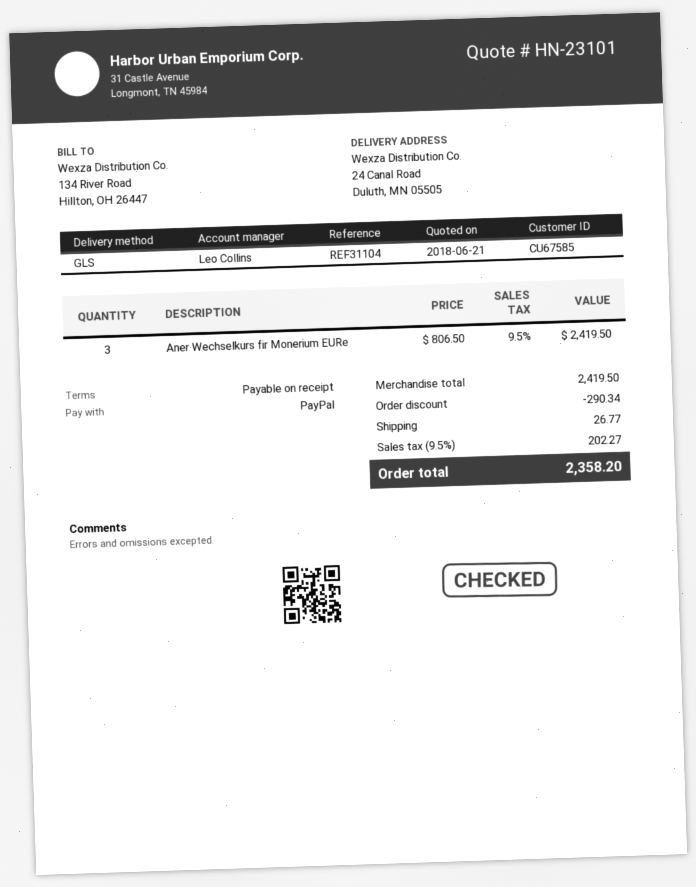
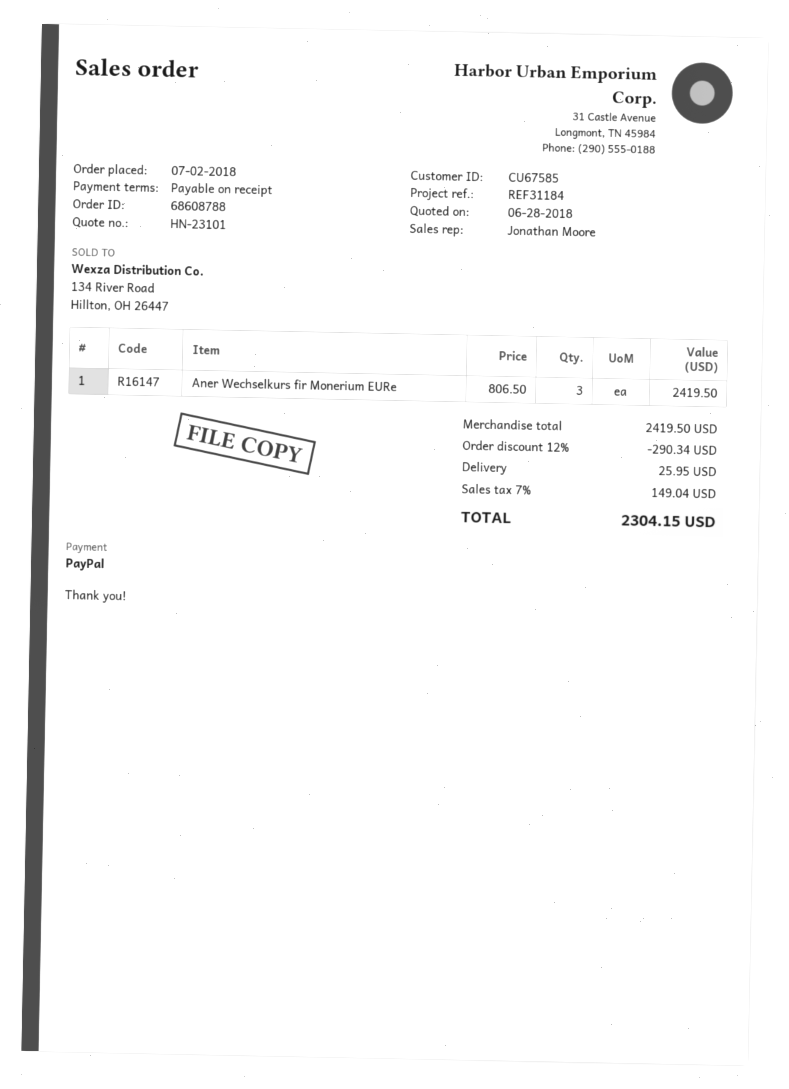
quote date: 2018-06-21 -> 2018-06-28
reference: REF31104 -> REF31184
sales rep: Leo Collins -> Jonathan Moore
shipping: 26.77 -> 25.95
tax: 9.5% = 202.27 -> 7% = 149.04
total: 2358.20 -> 2304.15

